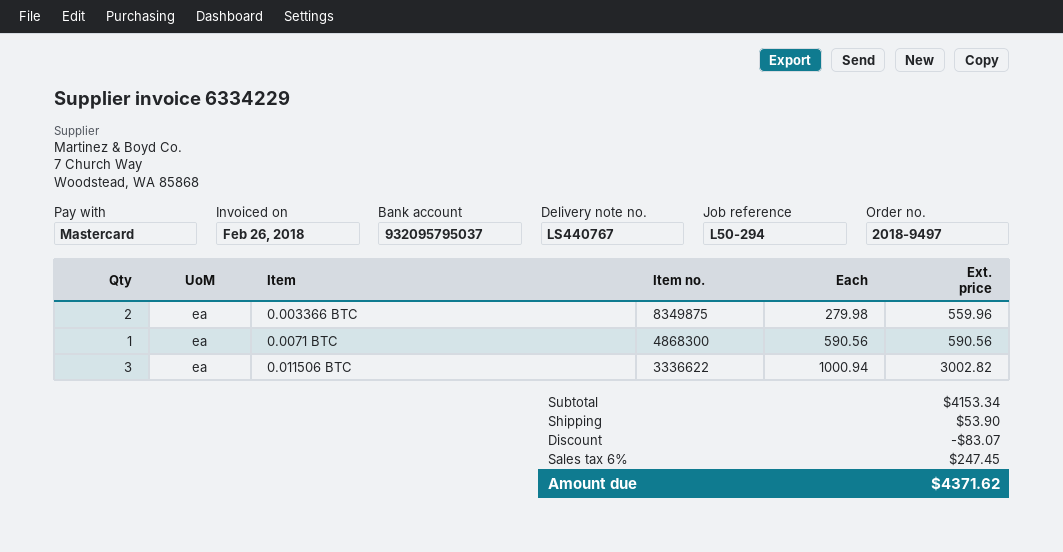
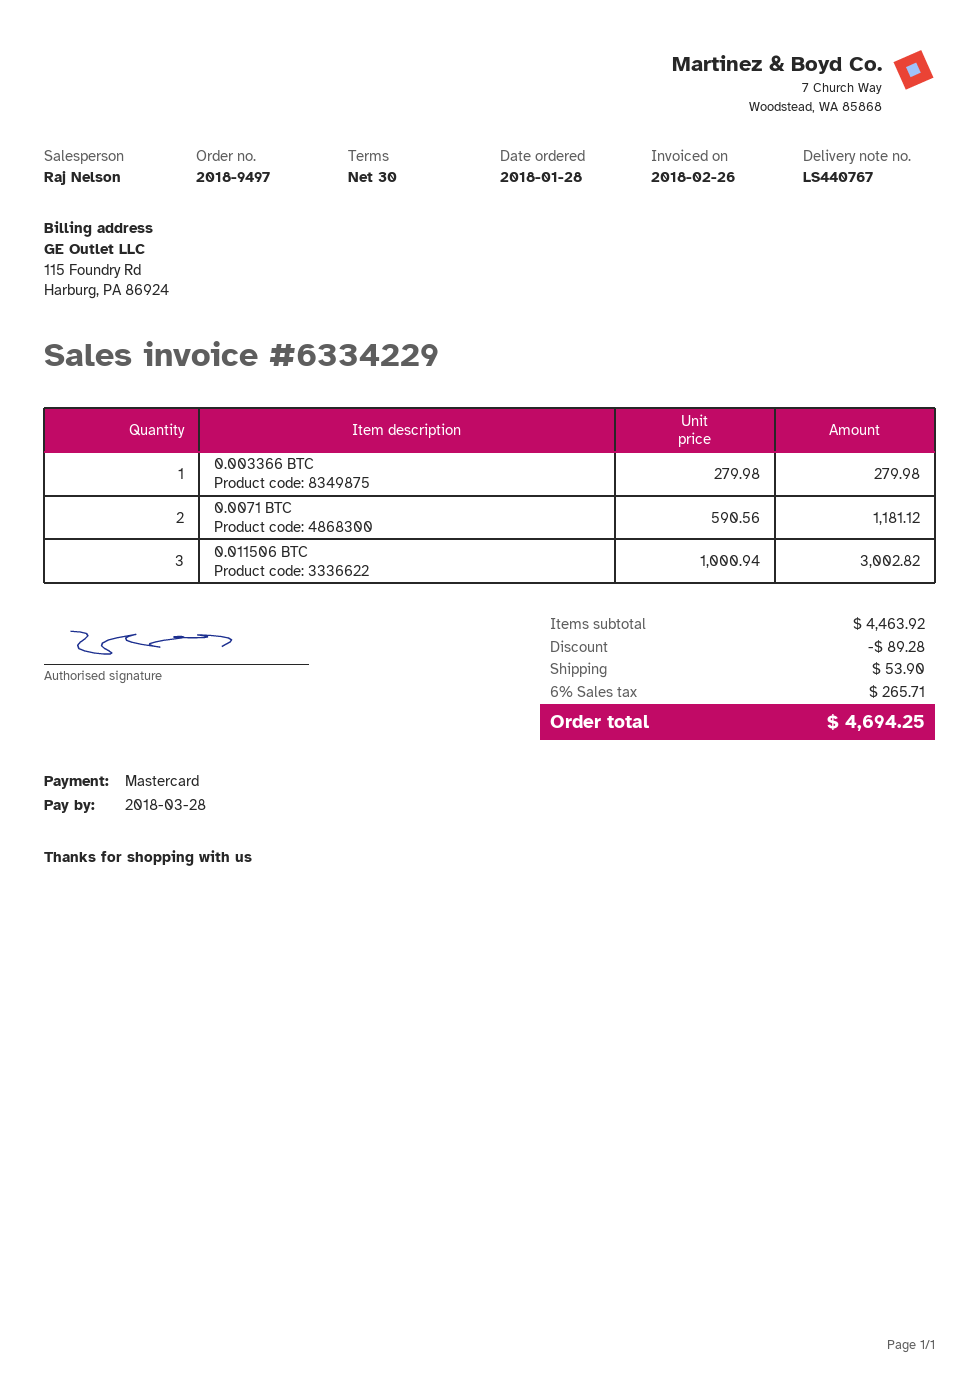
0.003366 BTC: 2 x 279.98 = 559.96 -> 1 x 279.98 = 279.98
0.0071 BTC: 1 x 590.56 = 590.56 -> 2 x 590.56 = 1181.12
subtotal: 4153.34 -> 4463.92
discount: 83.07 -> 89.28
tax: 6% = 247.45 -> 6% = 265.71
total: 4371.62 -> 4694.25

